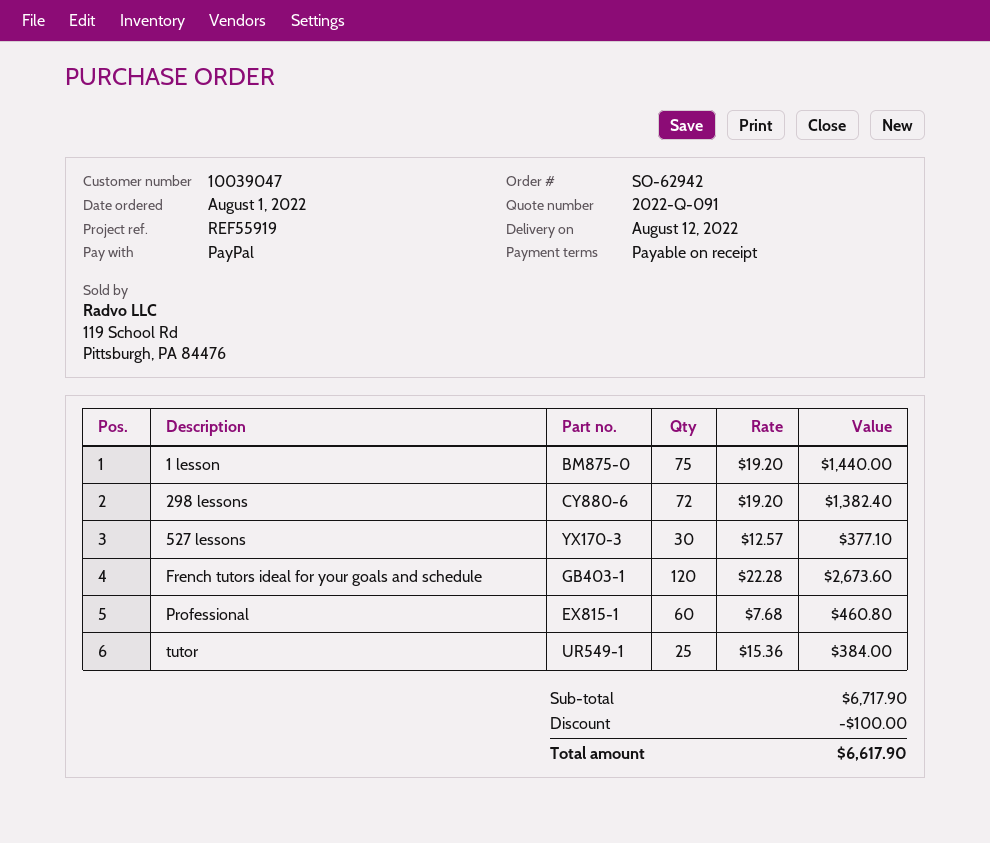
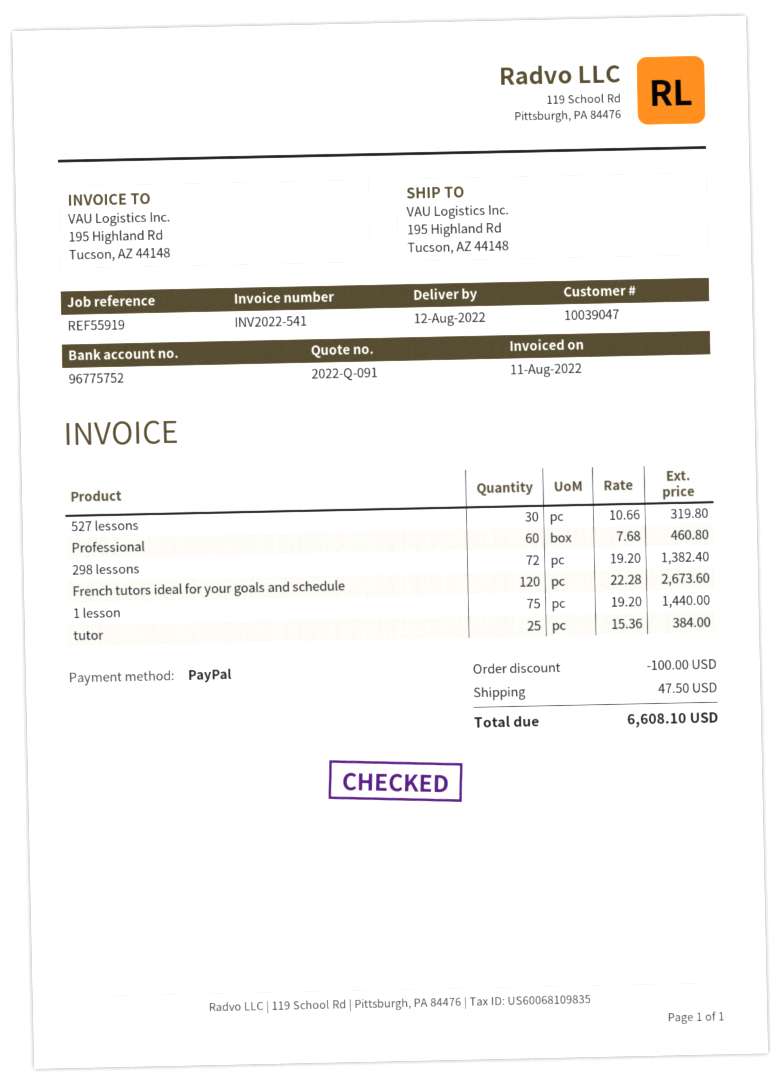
527 lessons: 30 x 12.57 = 377.10 -> 30 x 10.66 = 319.80
shipping: none -> 47.50
total: 6617.90 -> 6608.10

